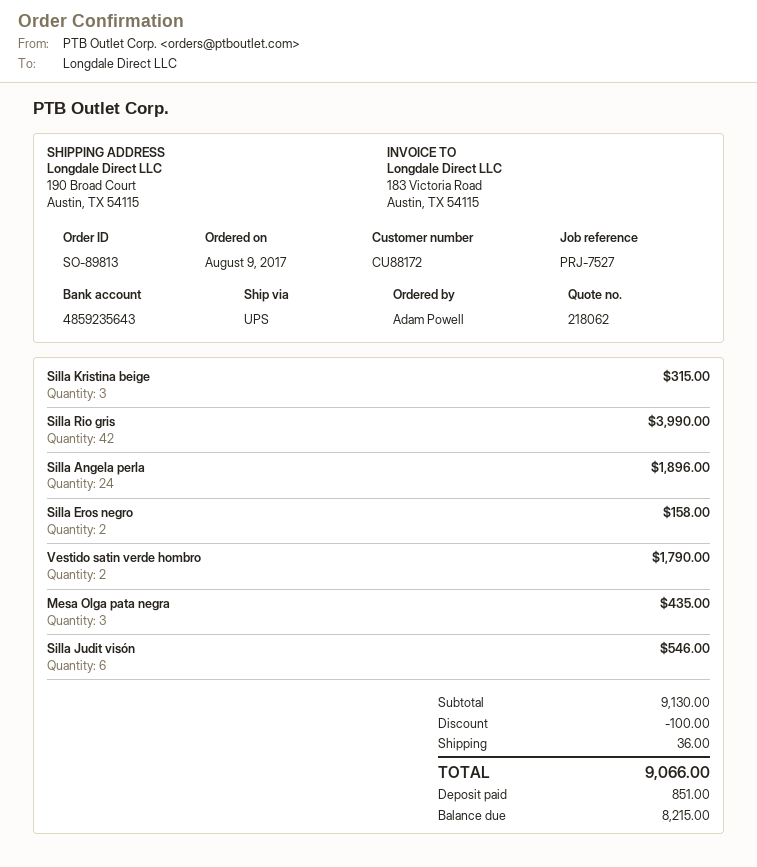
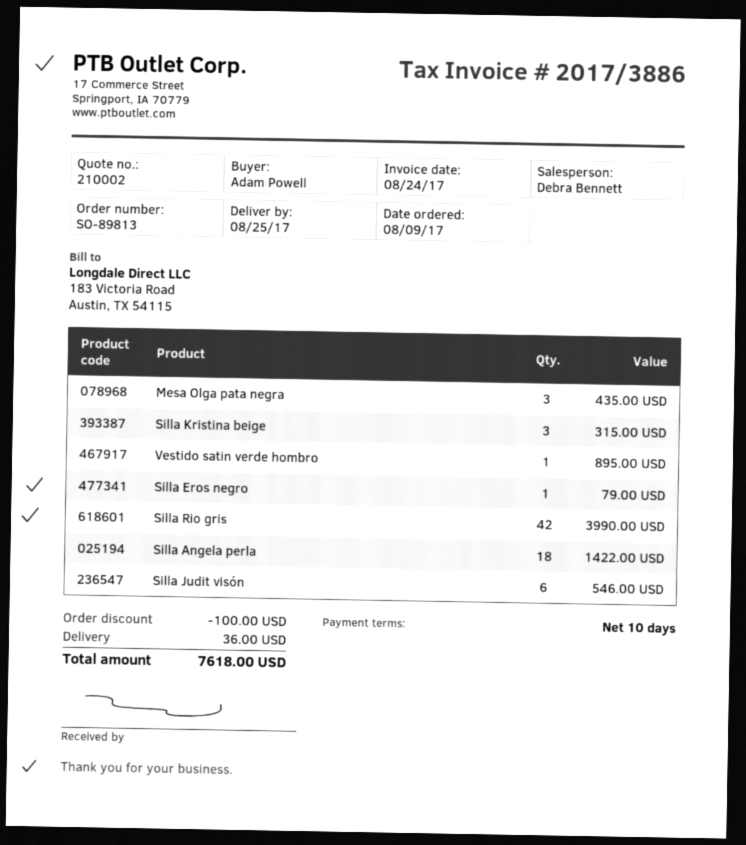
quote number: 218062 -> 210002
Silla Angela perla: 24 for 1896.00 -> 18 for 1422.00
Silla Eros negro: 2 for 158.00 -> 1 for 79.00
Vestido satin verde hombro: 2 for 1790.00 -> 1 for 895.00
total: 9066.00 -> 7618.00

